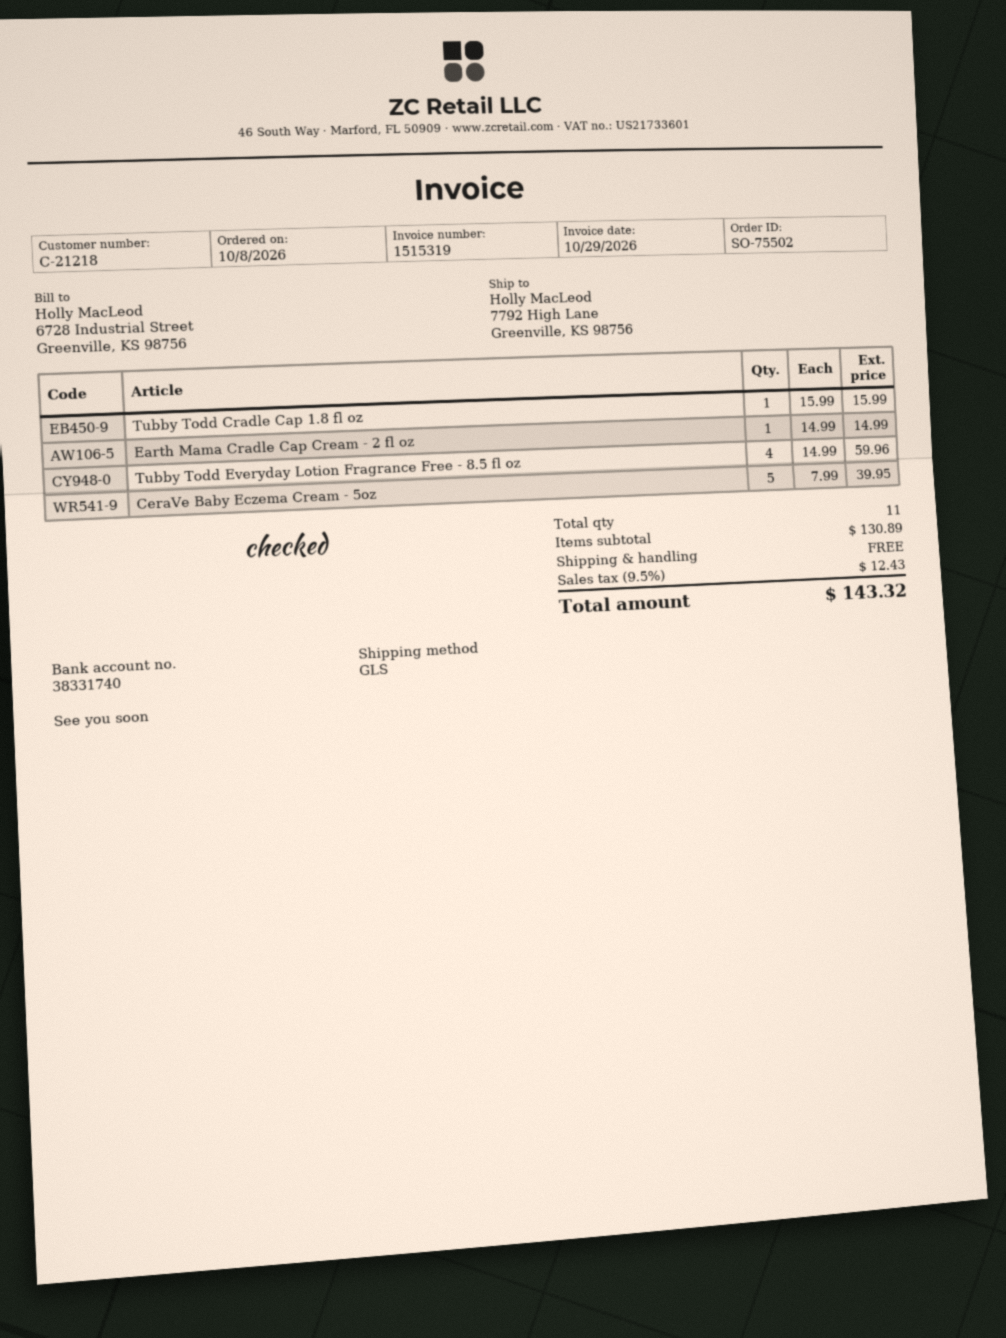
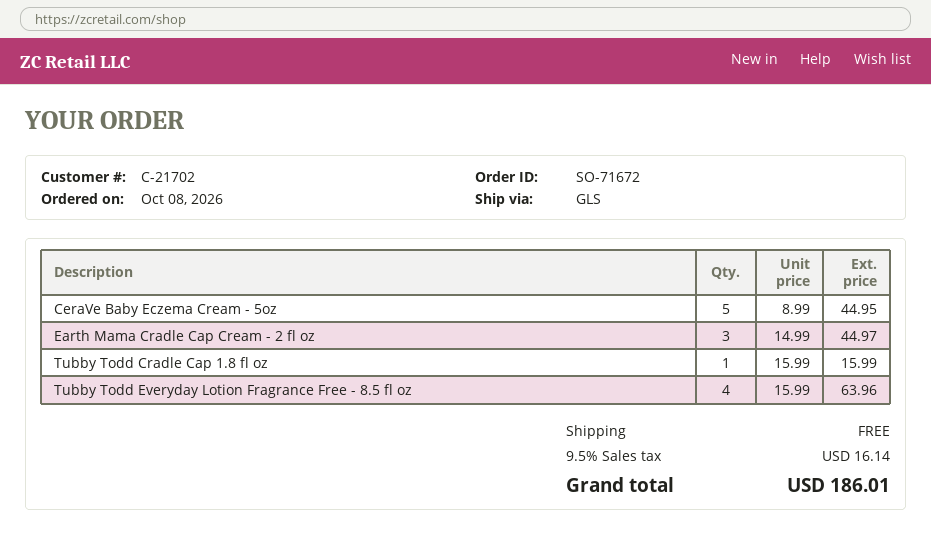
order number: SO-75502 -> SO-71672
customer number: C-21218 -> C-21702
Earth Mama Cradle Cap Cream - 2 fl oz: 1 x 14.99 = 14.99 -> 3 x 14.99 = 44.97
Tubby Todd Everyday Lotion Fragrance Free - 8.5 fl oz: 4 x 14.99 = 59.96 -> 4 x 15.99 = 63.96
CeraVe Baby Eczema Cream - 5oz: 5 x 7.99 = 39.95 -> 5 x 8.99 = 44.95
tax: 9.5% = 12.43 -> 9.5% = 16.14
total: 143.32 -> 186.01

